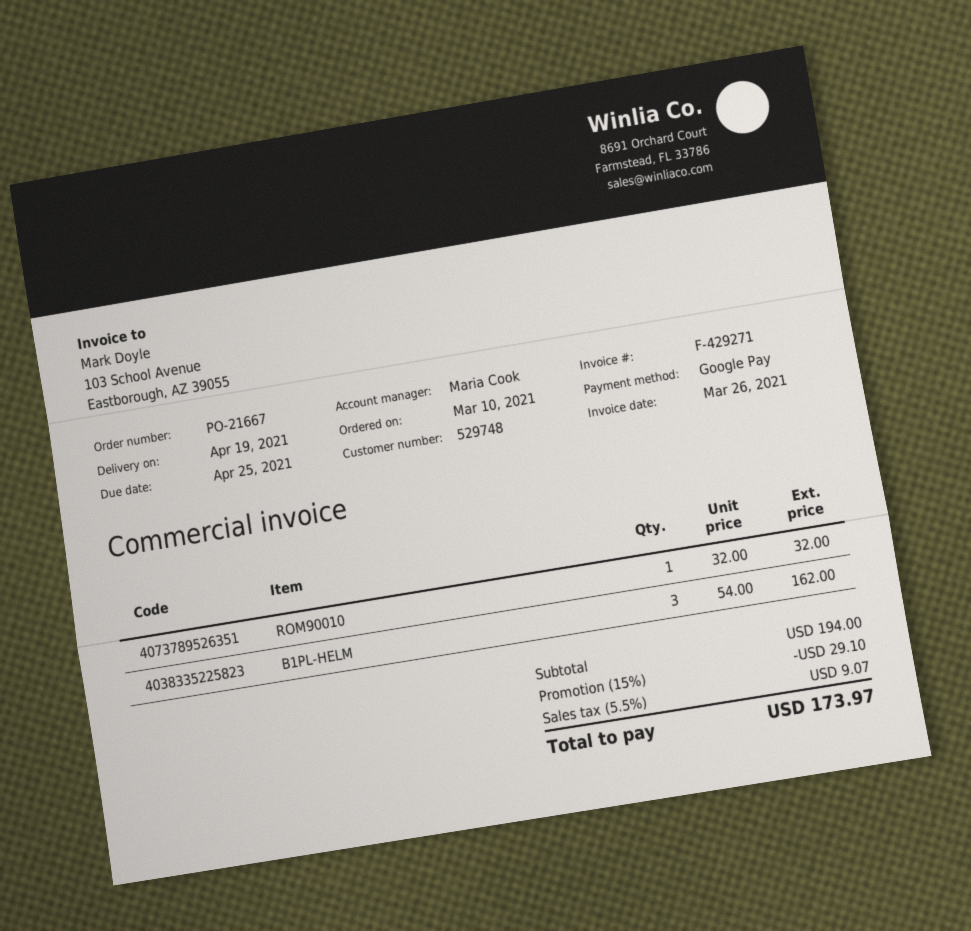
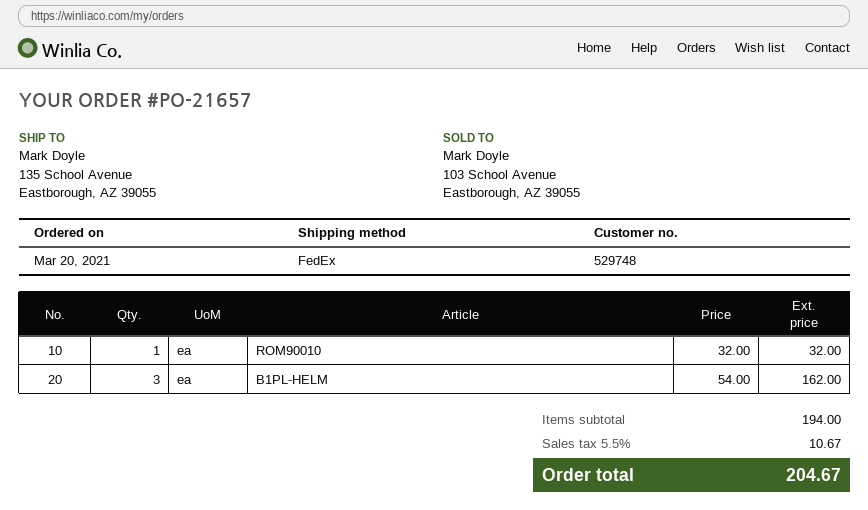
order number: PO-21667 -> PO-21657
order date: 2021-03-10 -> 2021-03-20
discount: 15% = 29.10 -> none
tax: 5.5% = 9.07 -> 5.5% = 10.67
total: 173.97 -> 204.67

